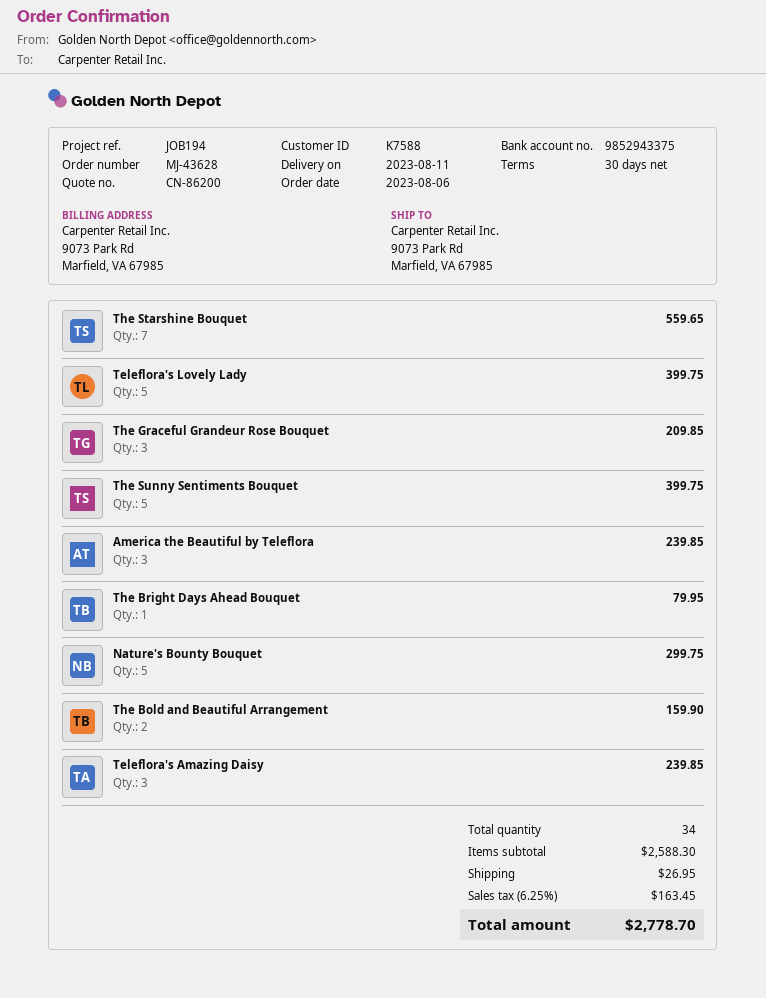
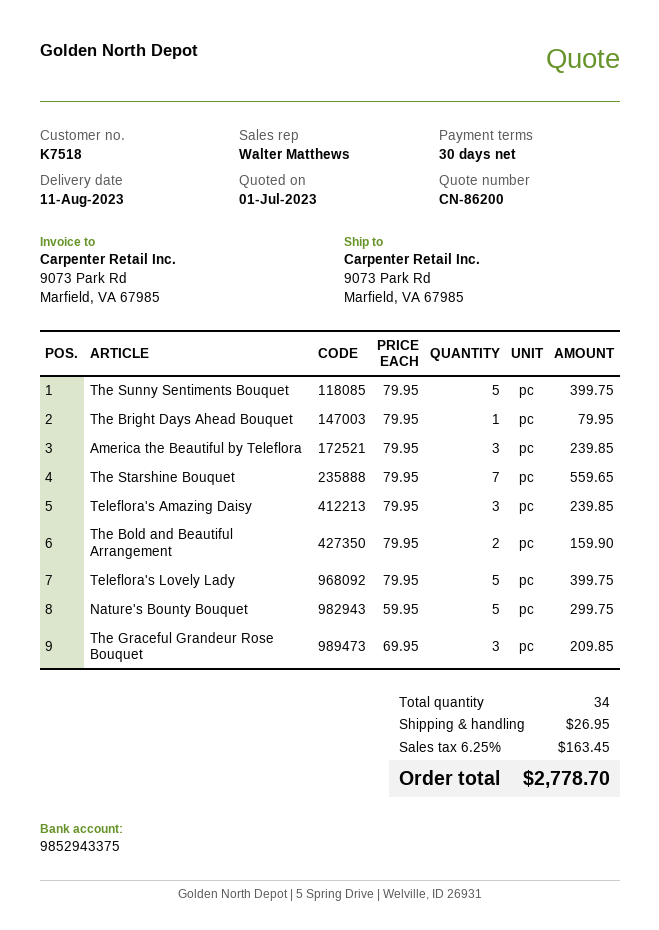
customer number: K7588 -> K7518

